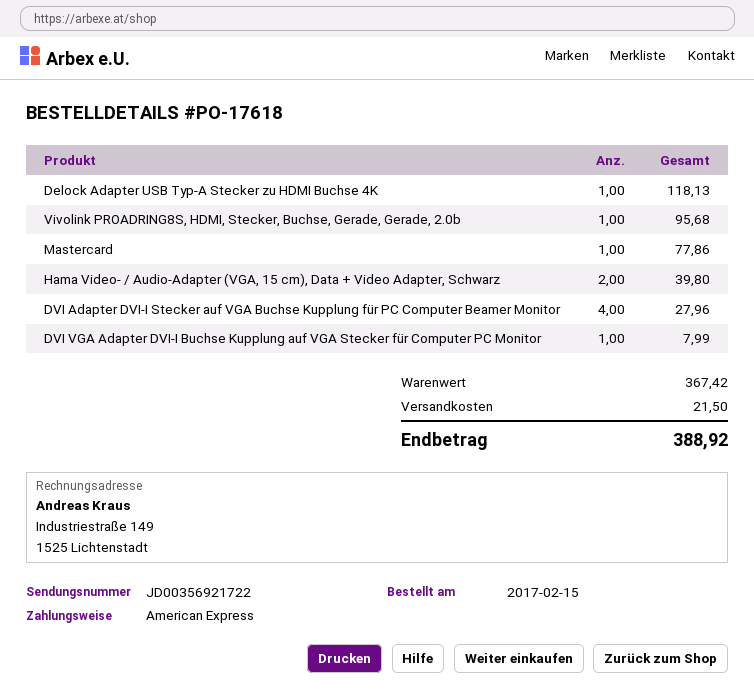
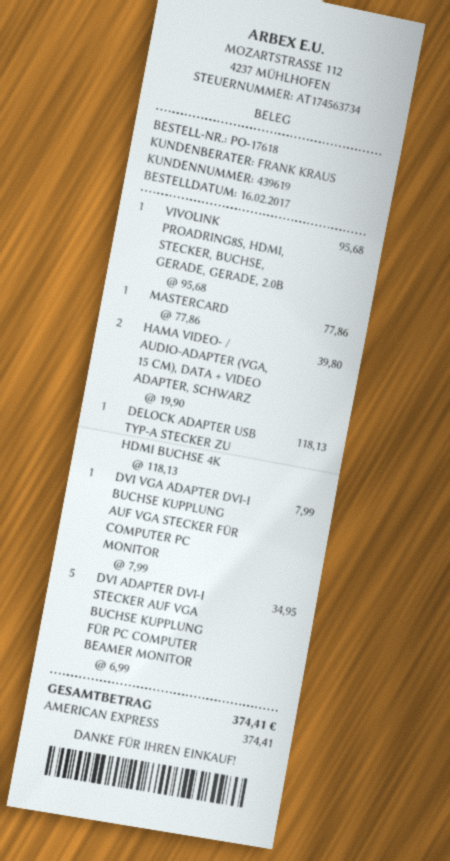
order date: 2017-02-15 -> 2017-02-16
DVI Adapter DVI-I Stecker auf VGA Buchse Kupplung für PC Computer Beamer Monitor: 4 for 27.96 -> 5 for 34.95
shipping: 21.50 -> none
total: 388.92 -> 374.41

